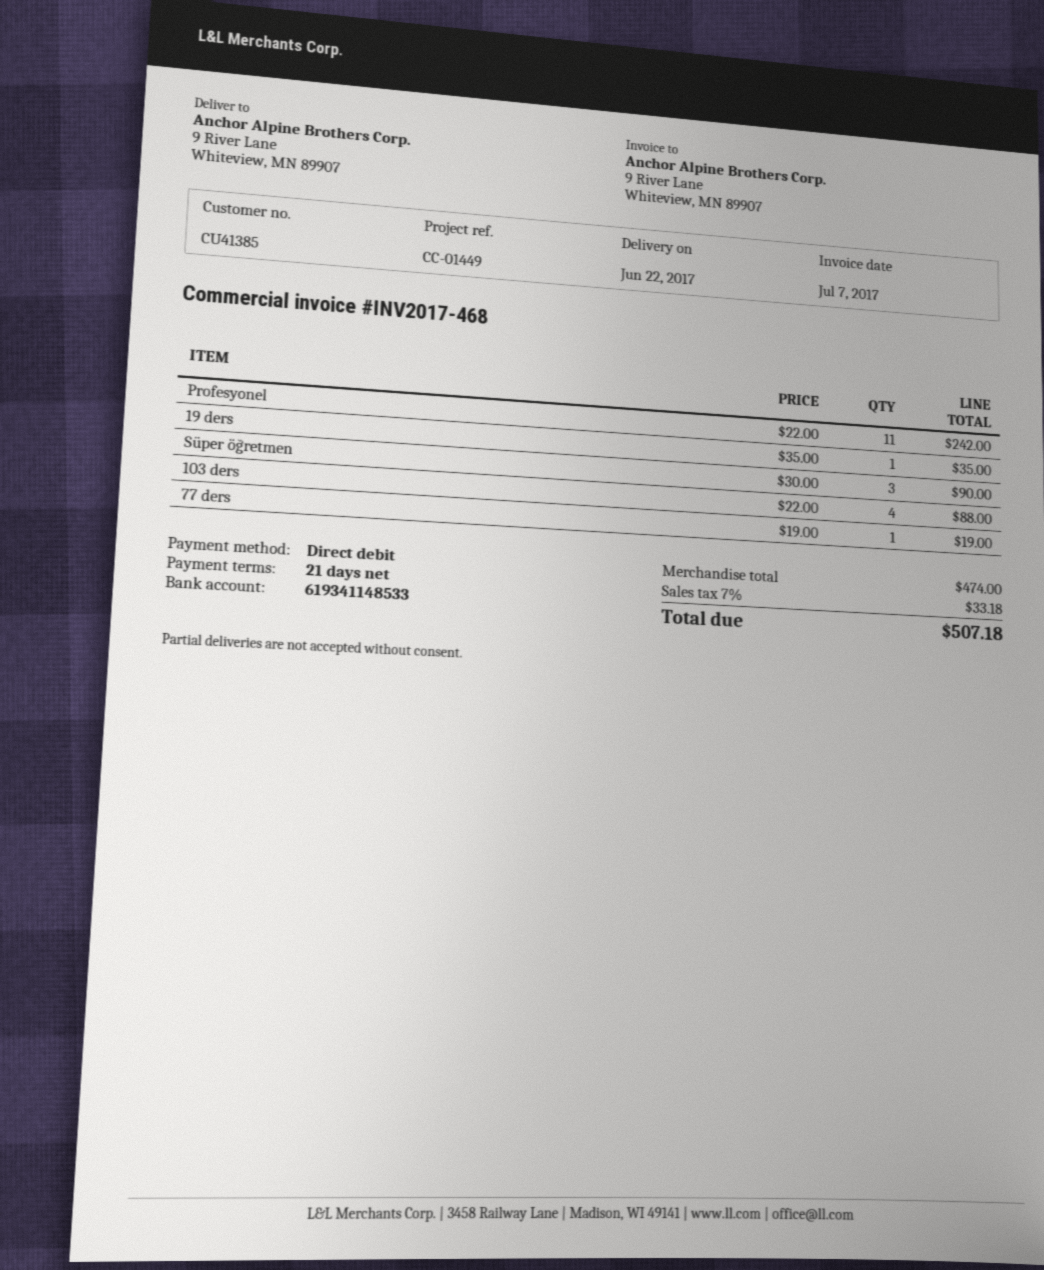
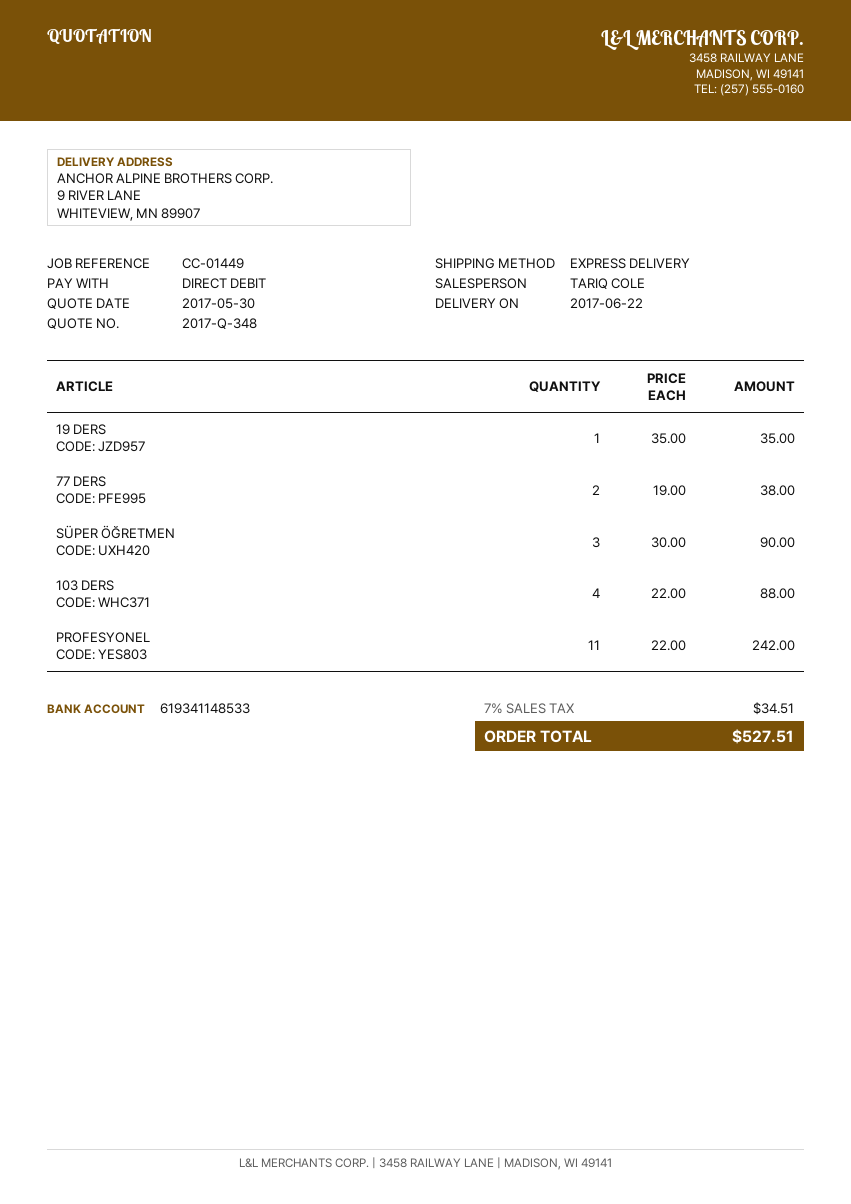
77 ders: 1 x 19.00 = 19.00 -> 2 x 19.00 = 38.00
tax: 7% = 33.18 -> 7% = 34.51
total: 507.18 -> 527.51

